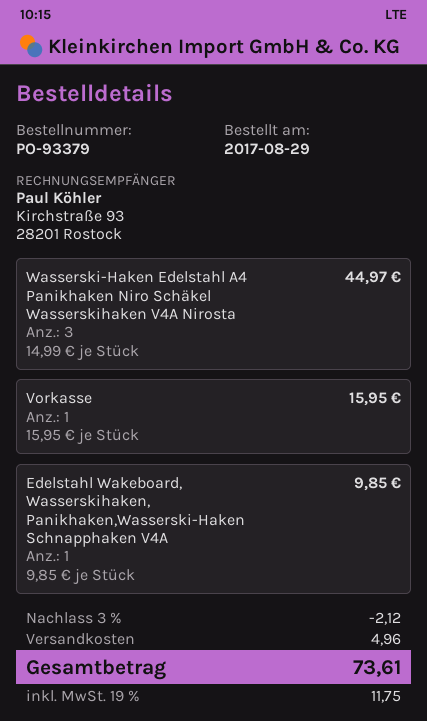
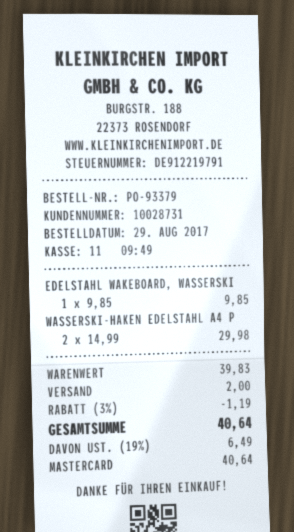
Wasserski-Haken Edelstahl A4 Panikhaken Niro Schäkel Wasserskihaken V4A Nirosta: 3 x 14.99 = 44.97 -> 2 x 14.99 = 29.98
Vorkasse: 1 x 15.95 = 15.95 -> none
discount: 3% = 2.12 -> 3% = 1.19
shipping: 4.96 -> 2.00
tax: 19% = 11.75 -> 19% = 6.49
total: 73.61 -> 40.64

